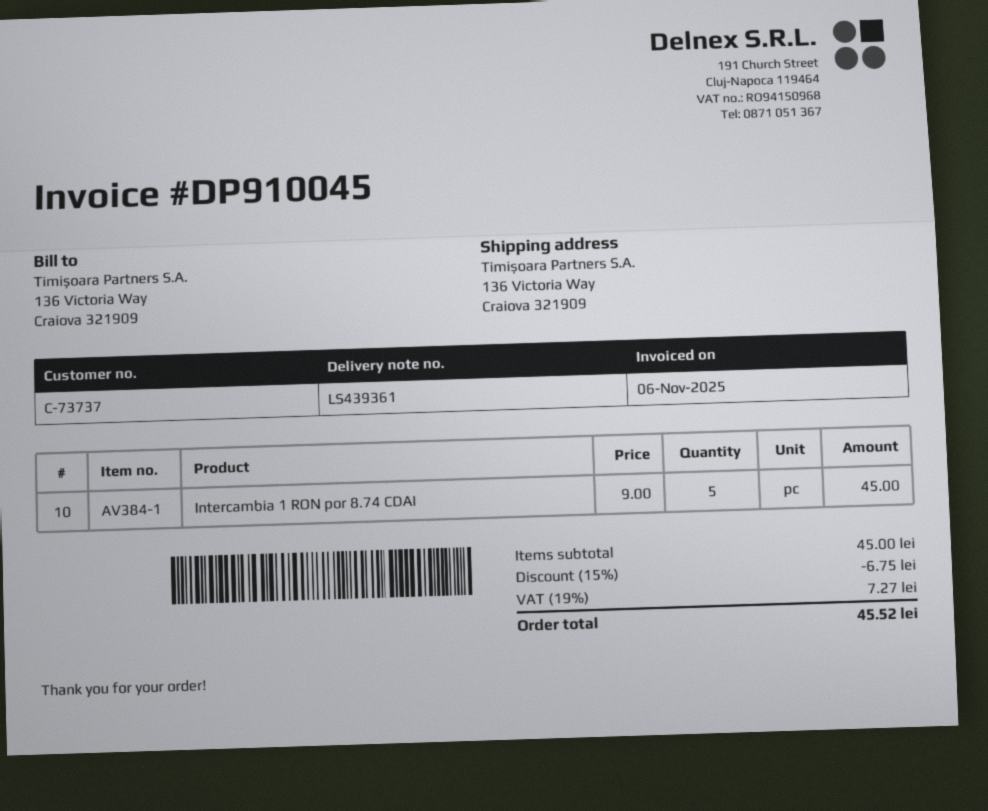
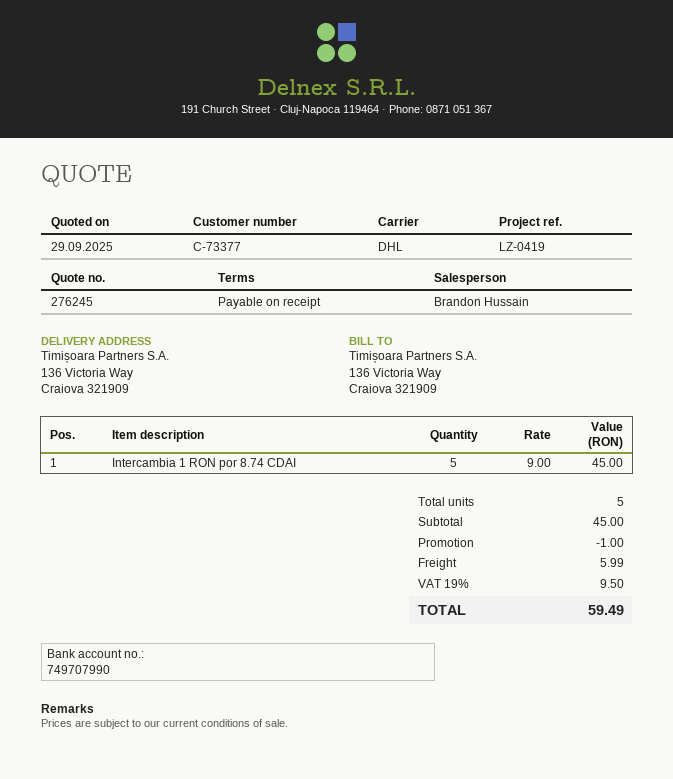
customer number: C-73737 -> C-73377
discount: 6.75 -> 1.00
shipping: none -> 5.99
tax: 19% = 7.27 -> 19% = 9.50
total: 45.52 -> 59.49

